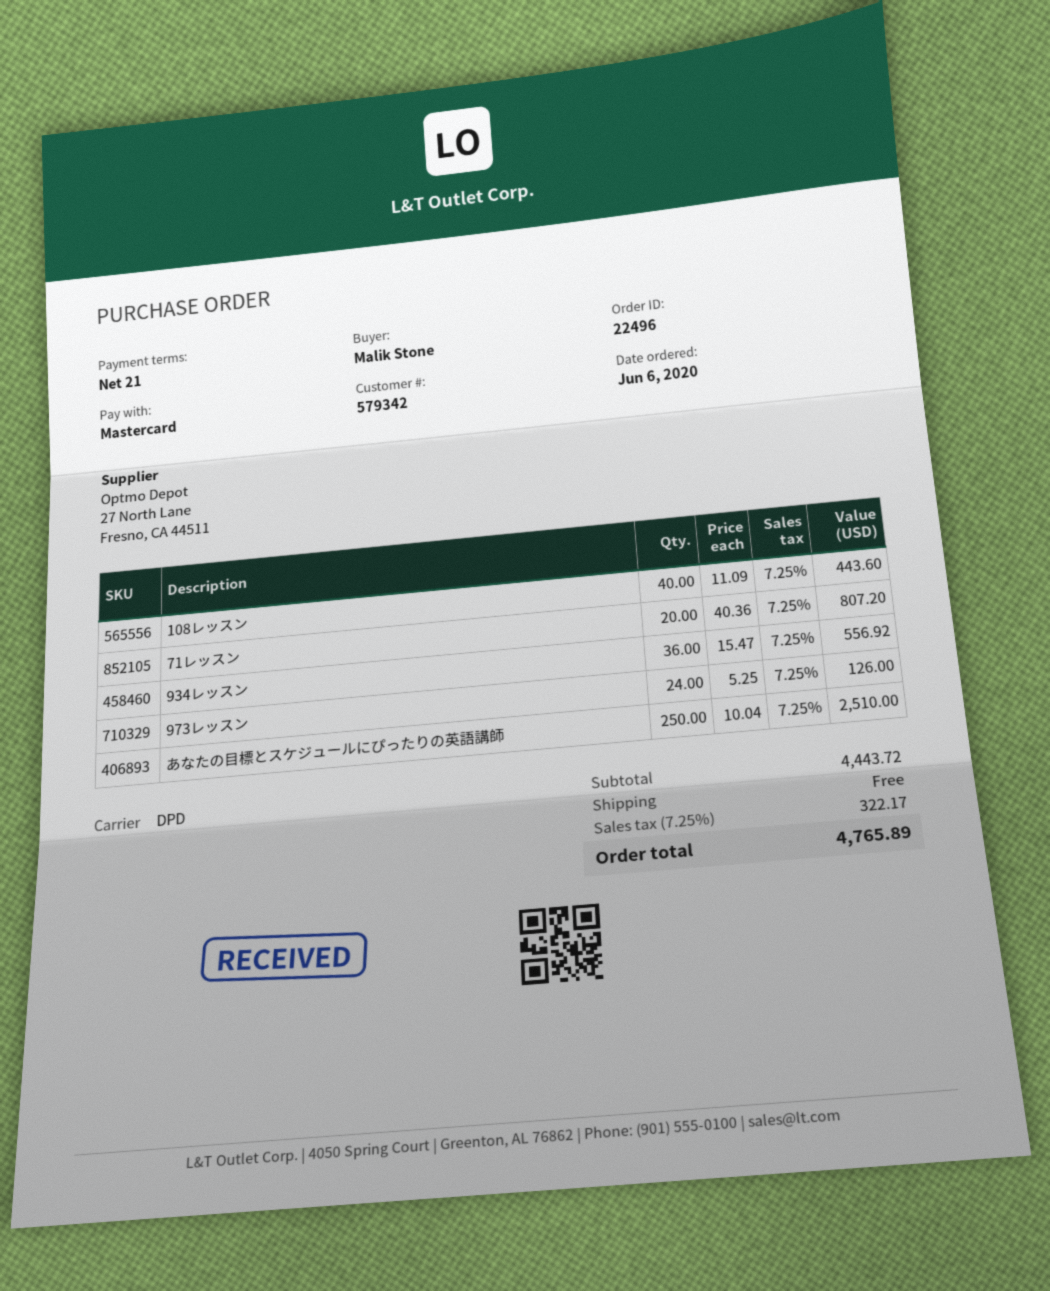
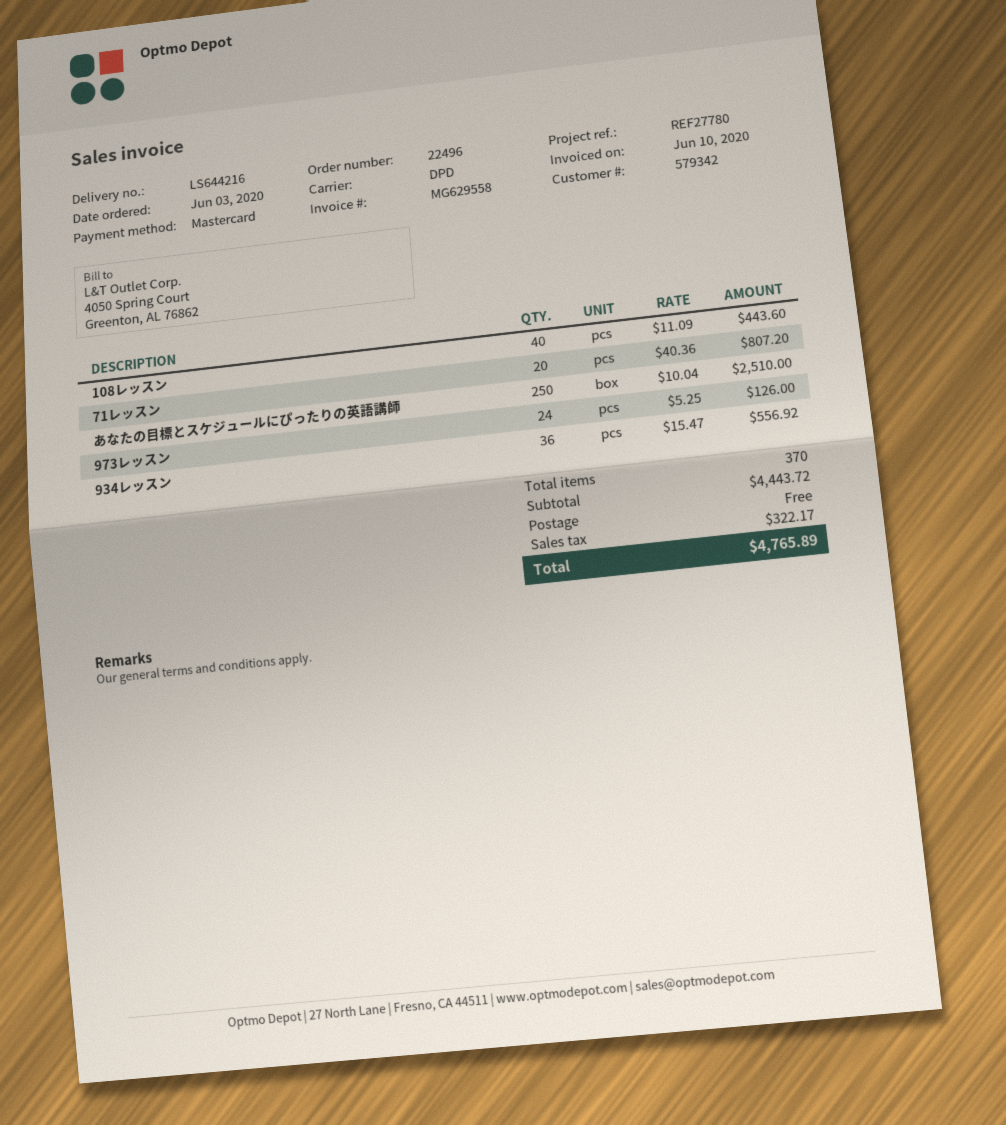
order date: 2020-06-06 -> 2020-06-03

